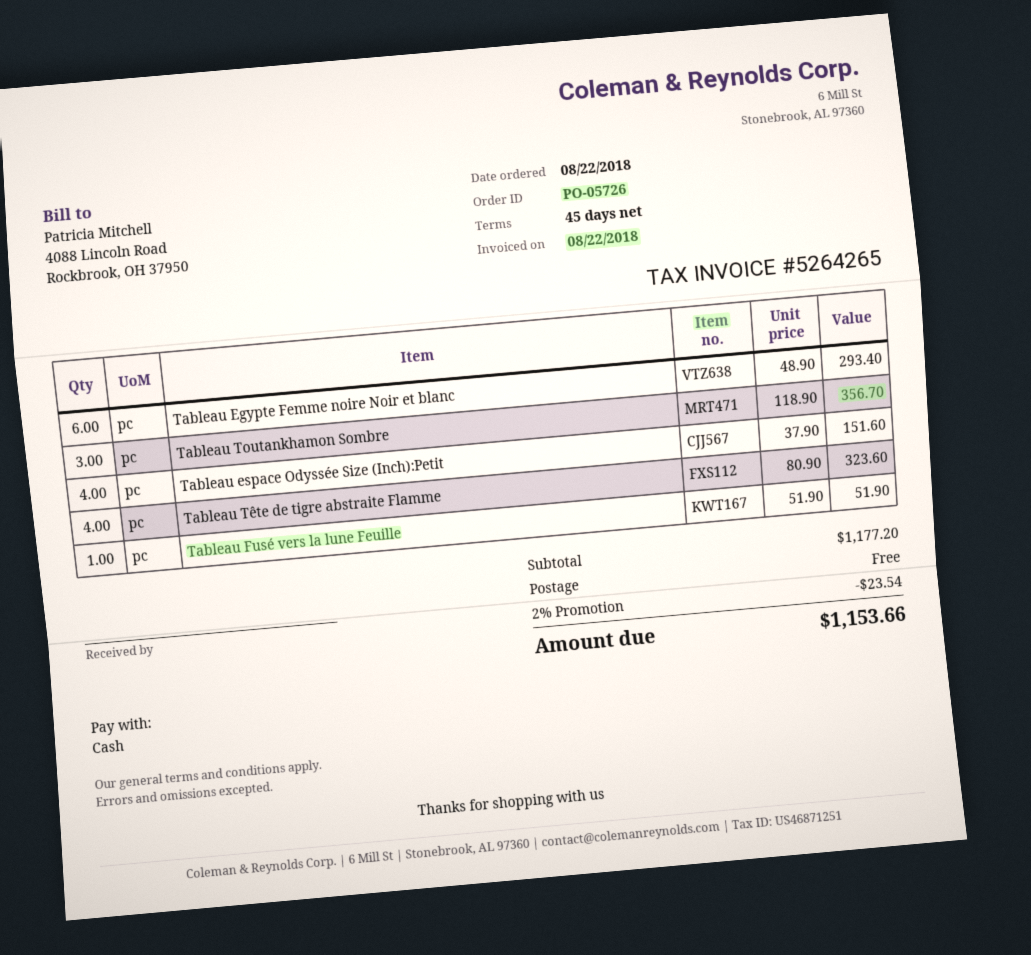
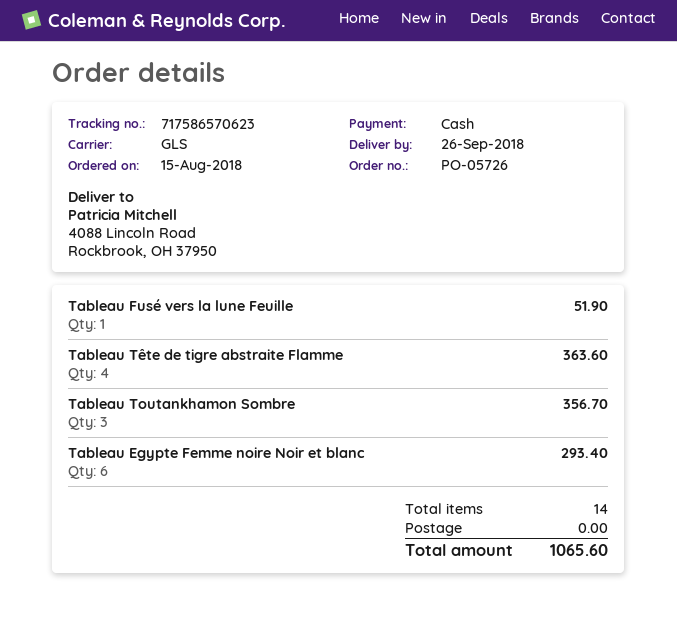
order date: 2018-08-22 -> 2018-08-15
Tableau espace Odyssée Size (Inch):Petit: 4 for 151.60 -> none
Tableau Tête de tigre abstraite Flamme: 4 for 323.60 -> 4 for 363.60
discount: 2% = 23.54 -> none
total: 1153.66 -> 1065.60

